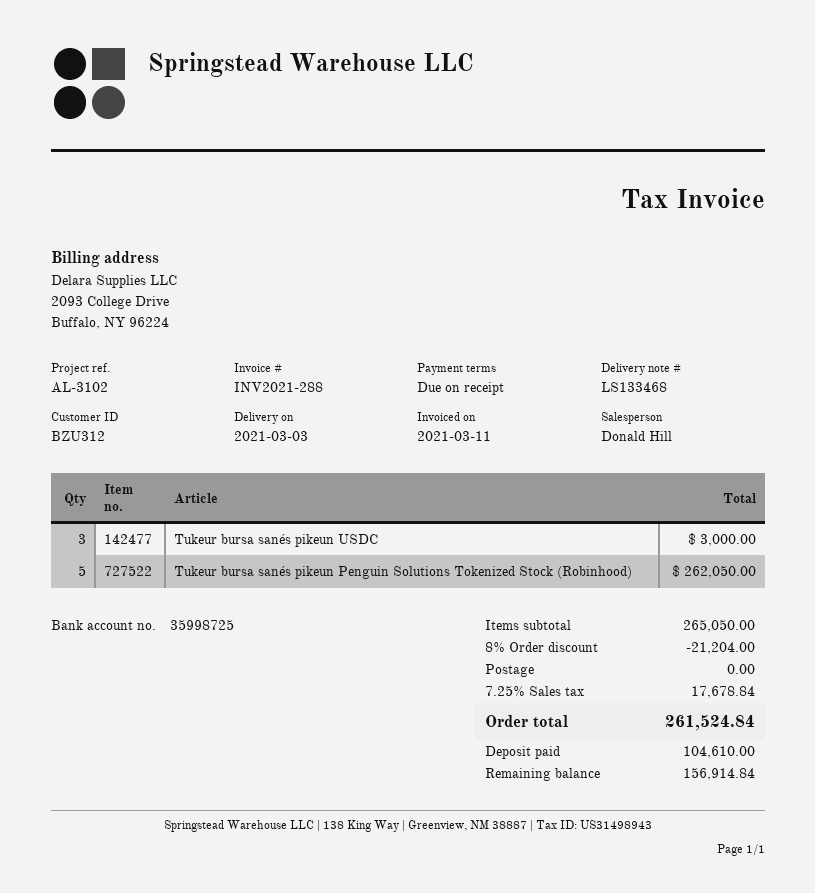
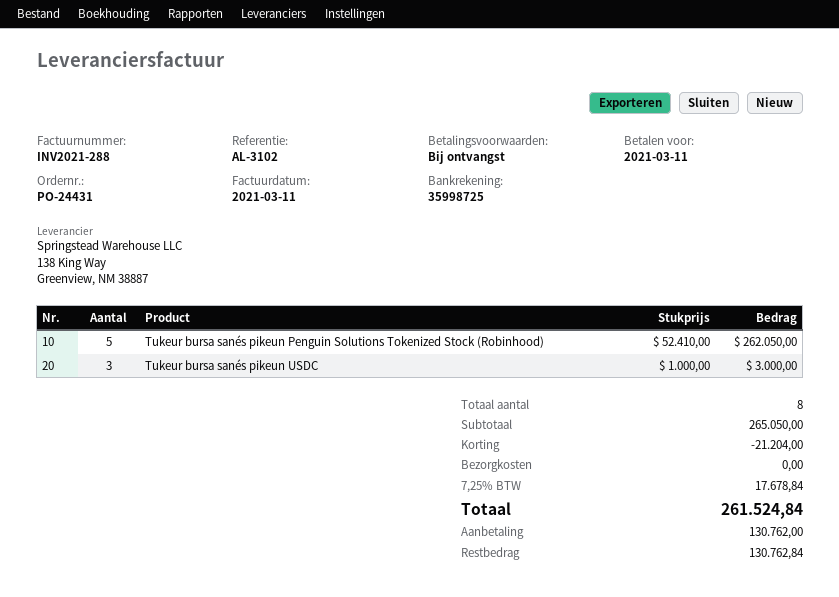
deposit: 104610.00 -> 130762.00
balance: 156914.84 -> 130762.84

